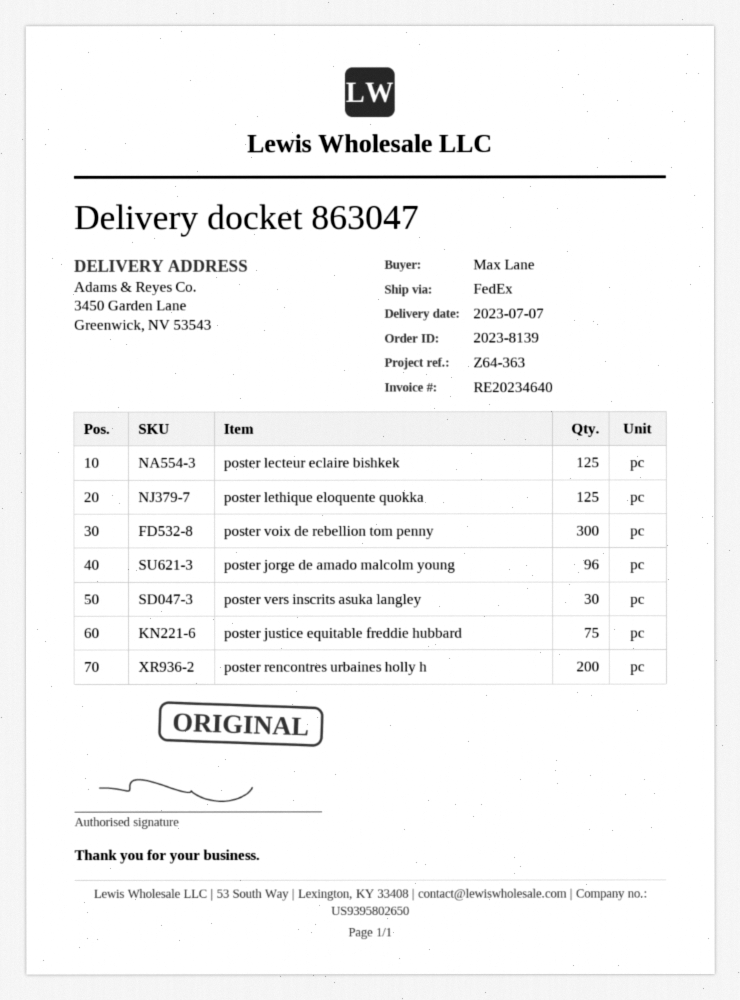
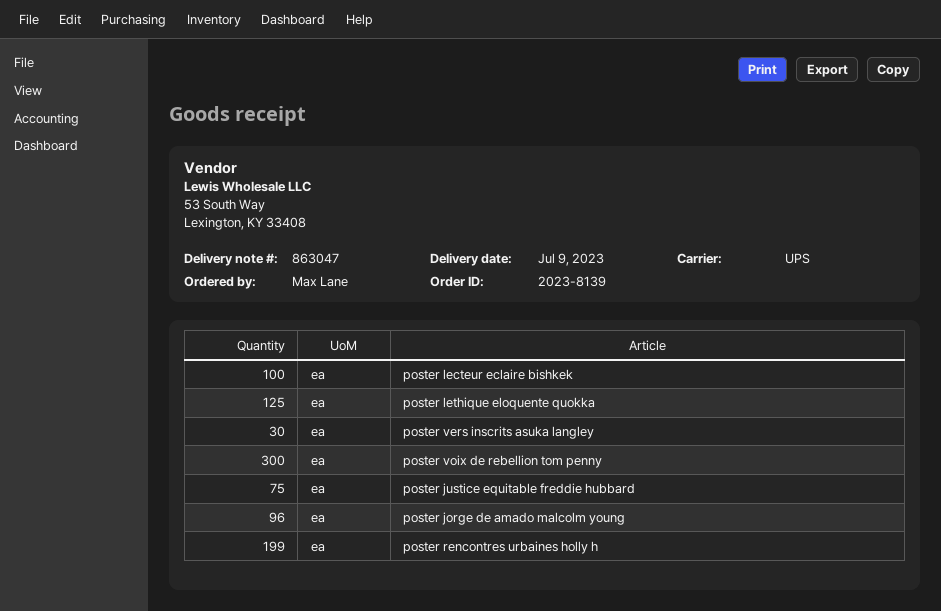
delivery date: 2023-07-07 -> 2023-07-09
shipping method: FedEx -> UPS
poster lecteur eclaire bishkek: 125 -> 100
poster rencontres urbaines holly h: 200 -> 199

